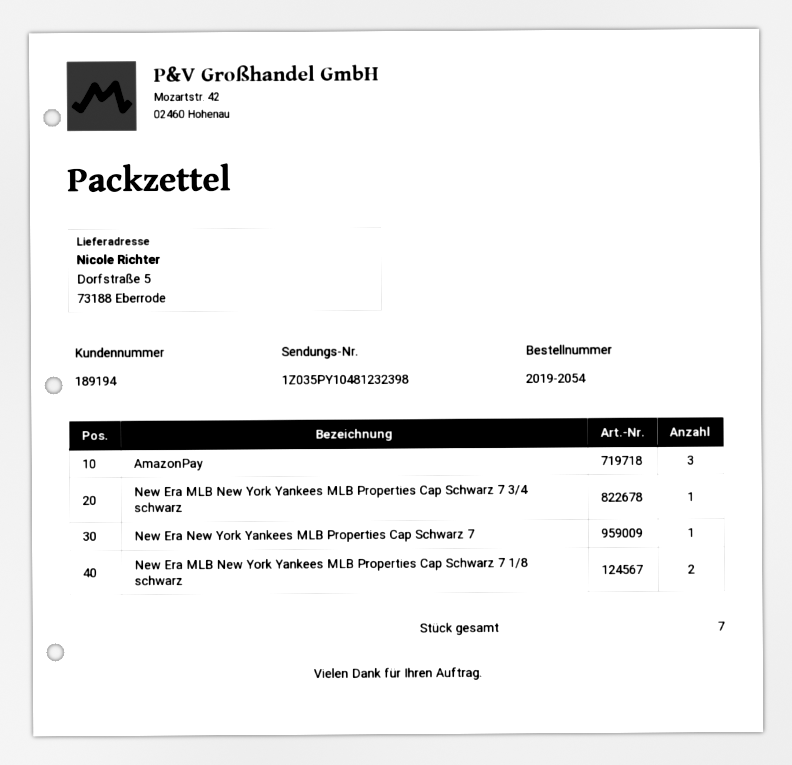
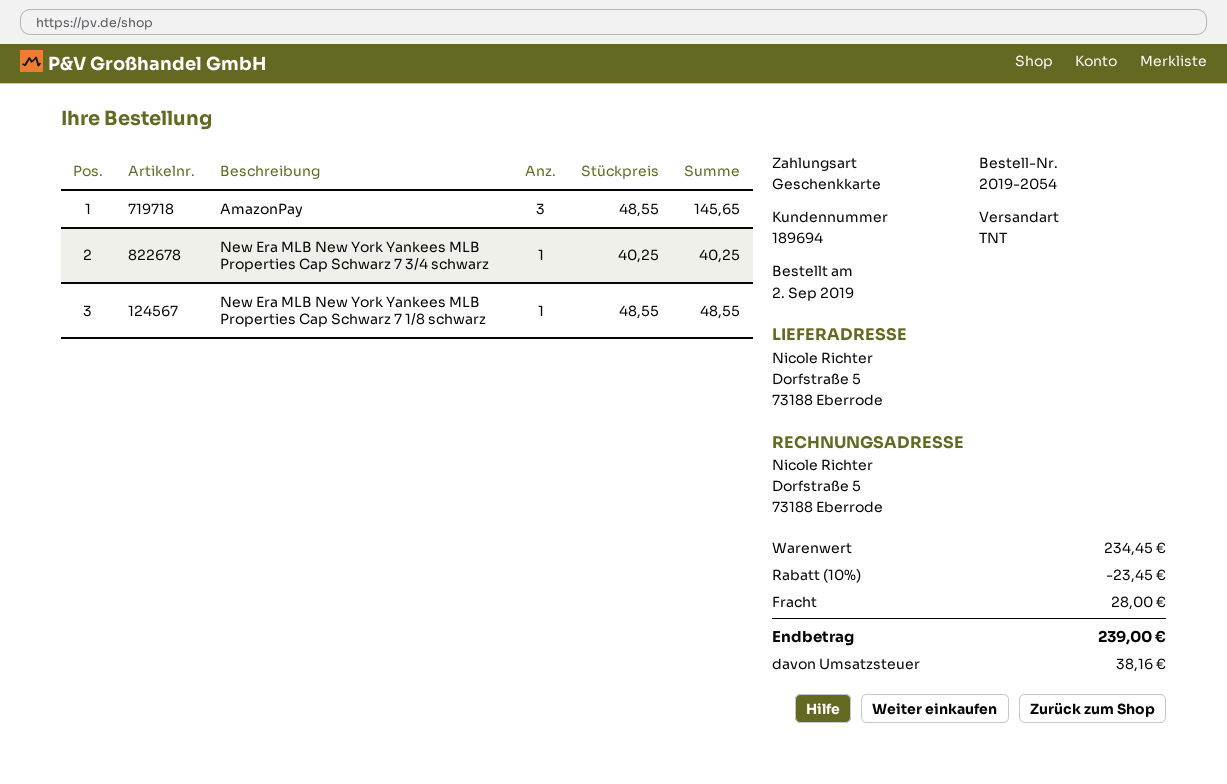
customer number: 189194 -> 189694
New Era New York Yankees MLB Properties Cap Schwarz 7: 1 -> none
New Era MLB New York Yankees MLB Properties Cap Schwarz 7 1/8 schwarz: 2 -> 1

